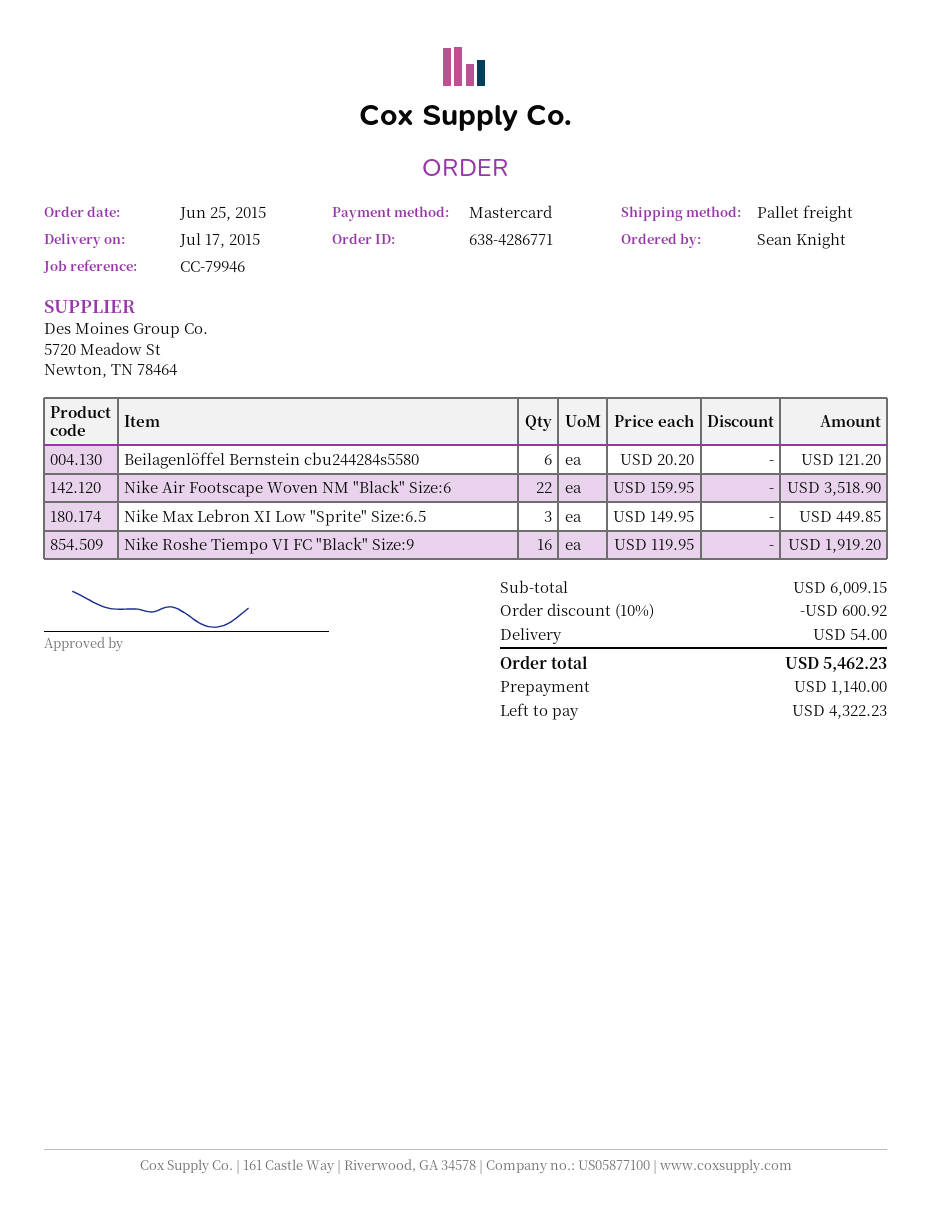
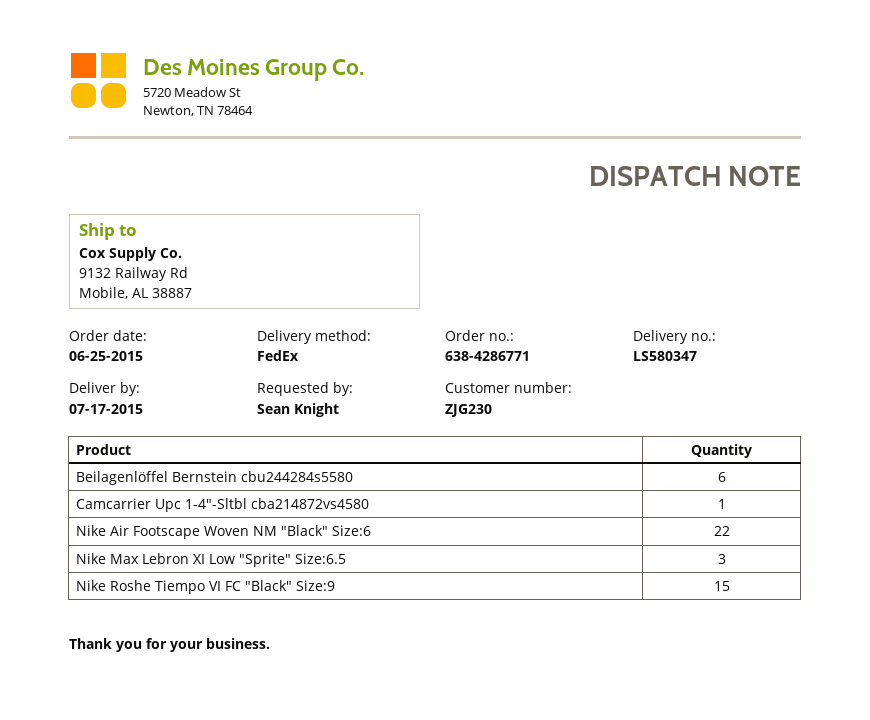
shipping method: pallet freight -> FedEx
Nike Roshe Tiempo VI FC "Black" Size:9: 16 -> 15
Camcarrier Upc 1-4"-Sltbl cba214872vs4580: none -> 1

